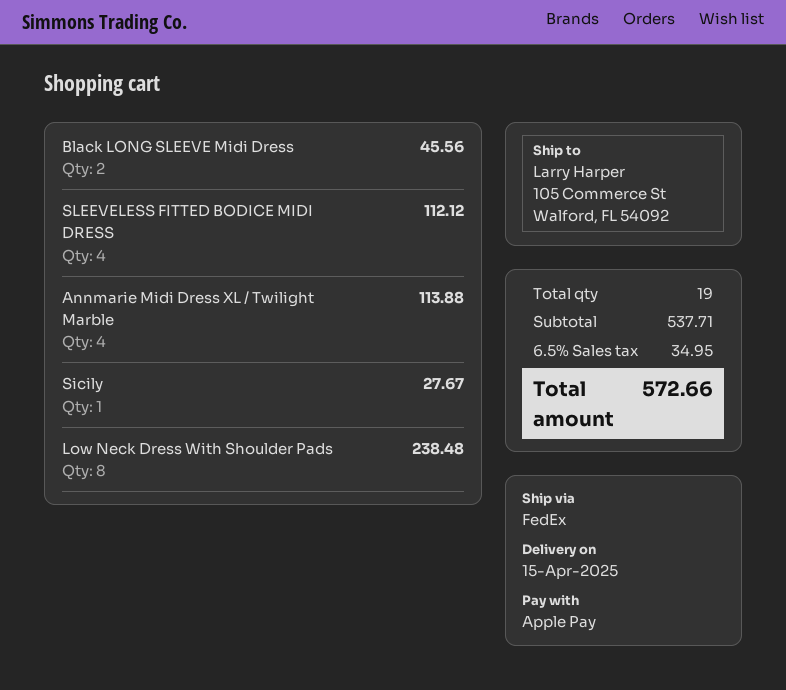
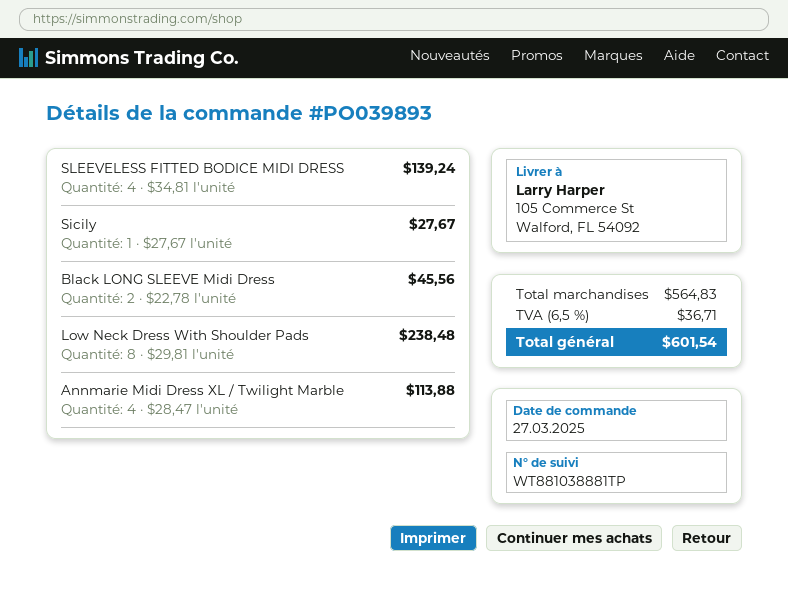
SLEEVELESS FITTED BODICE MIDI DRESS: 4 for 112.12 -> 4 for 139.24
subtotal: 537.71 -> 564.83
tax: 6.5% = 34.95 -> 6.5% = 36.71
total: 572.66 -> 601.54

